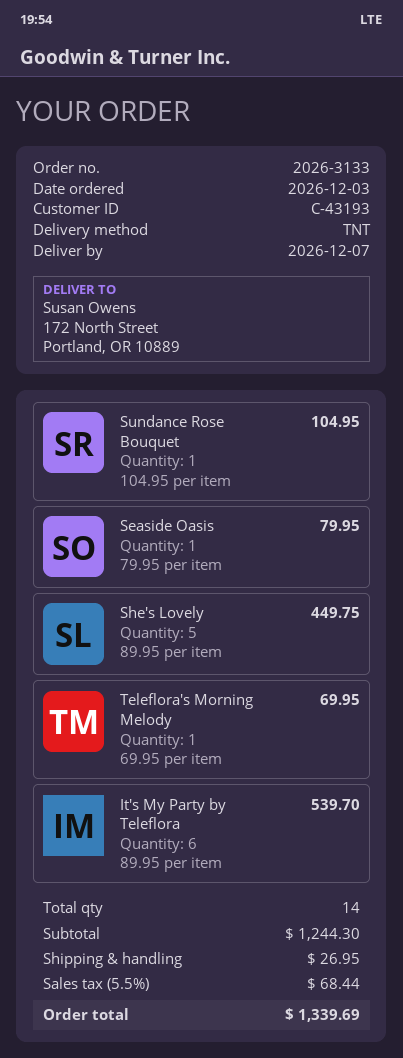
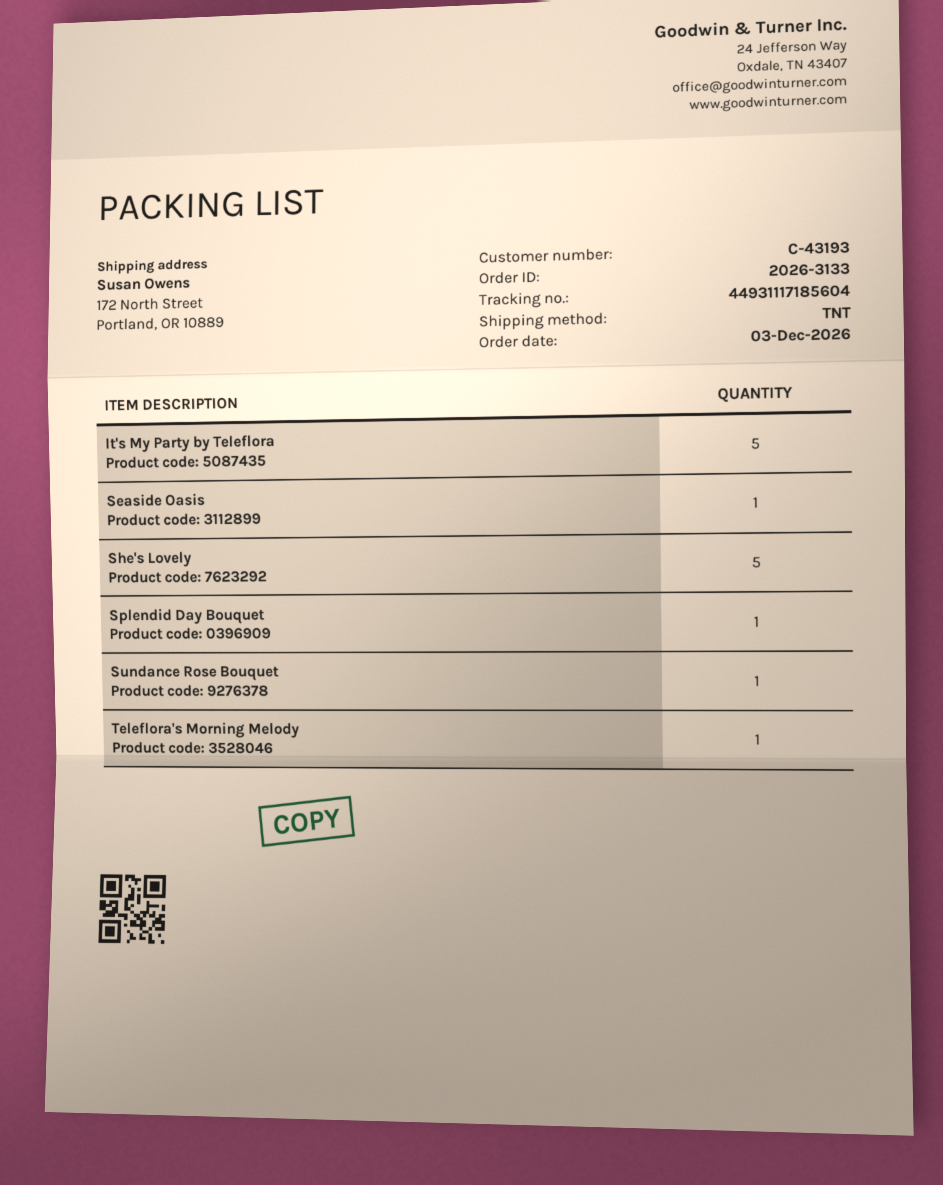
It's My Party by Teleflora: 6 -> 5
Splendid Day Bouquet: none -> 1

